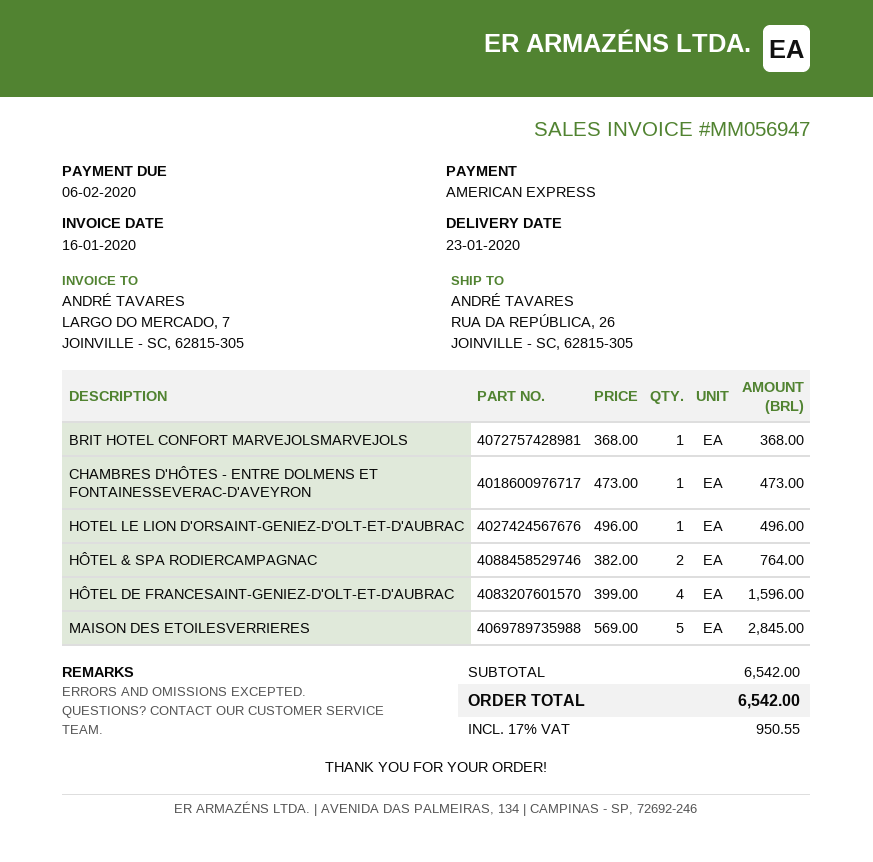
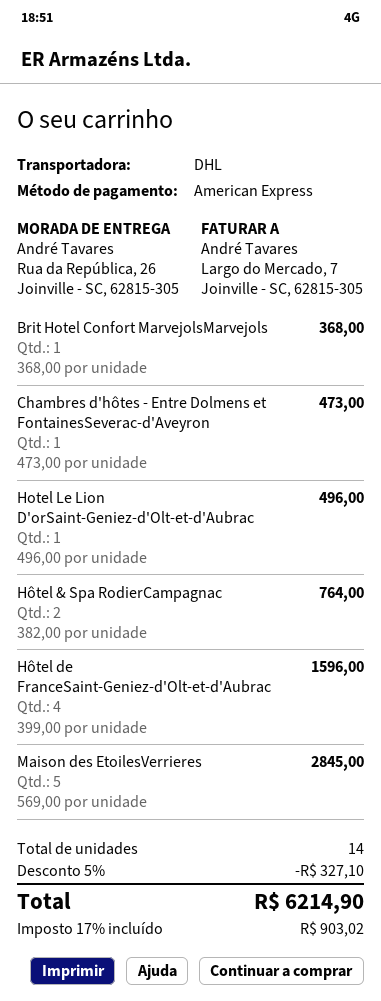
discount: none -> 5% = 327.10
tax: 17% = 950.55 -> 17% = 903.02
total: 6542.00 -> 6214.90

